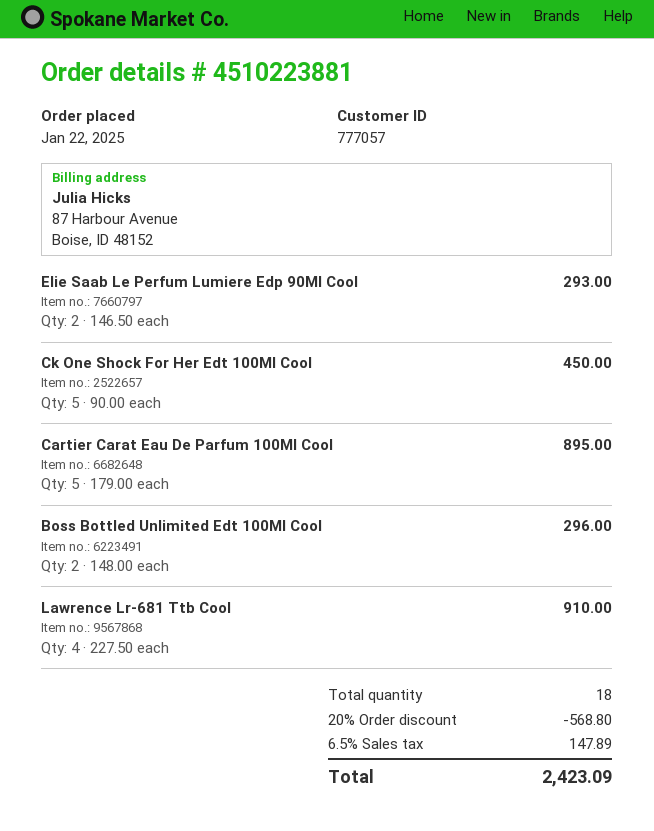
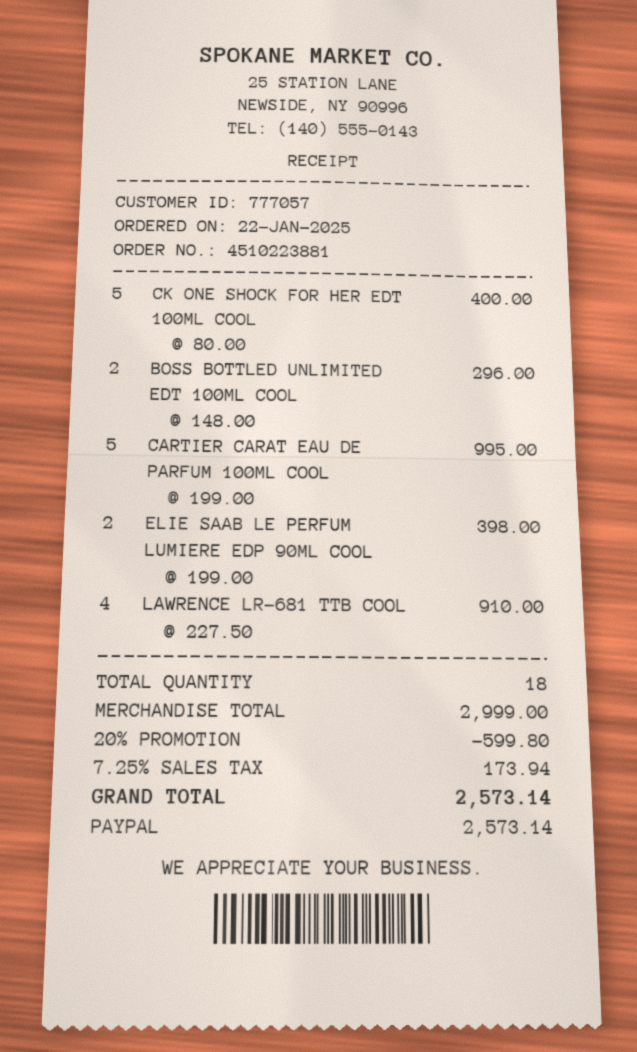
Elie Saab Le Perfum Lumiere Edp 90Ml Cool: 2 x 146.50 = 293.00 -> 2 x 199.00 = 398.00
Ck One Shock For Her Edt 100Ml Cool: 5 x 90.00 = 450.00 -> 5 x 80.00 = 400.00
Cartier Carat Eau De Parfum 100Ml Cool: 5 x 179.00 = 895.00 -> 5 x 199.00 = 995.00
discount: 20% = 568.80 -> 20% = 599.80
tax: 6.5% = 147.89 -> 7.25% = 173.94
total: 2423.09 -> 2573.14

